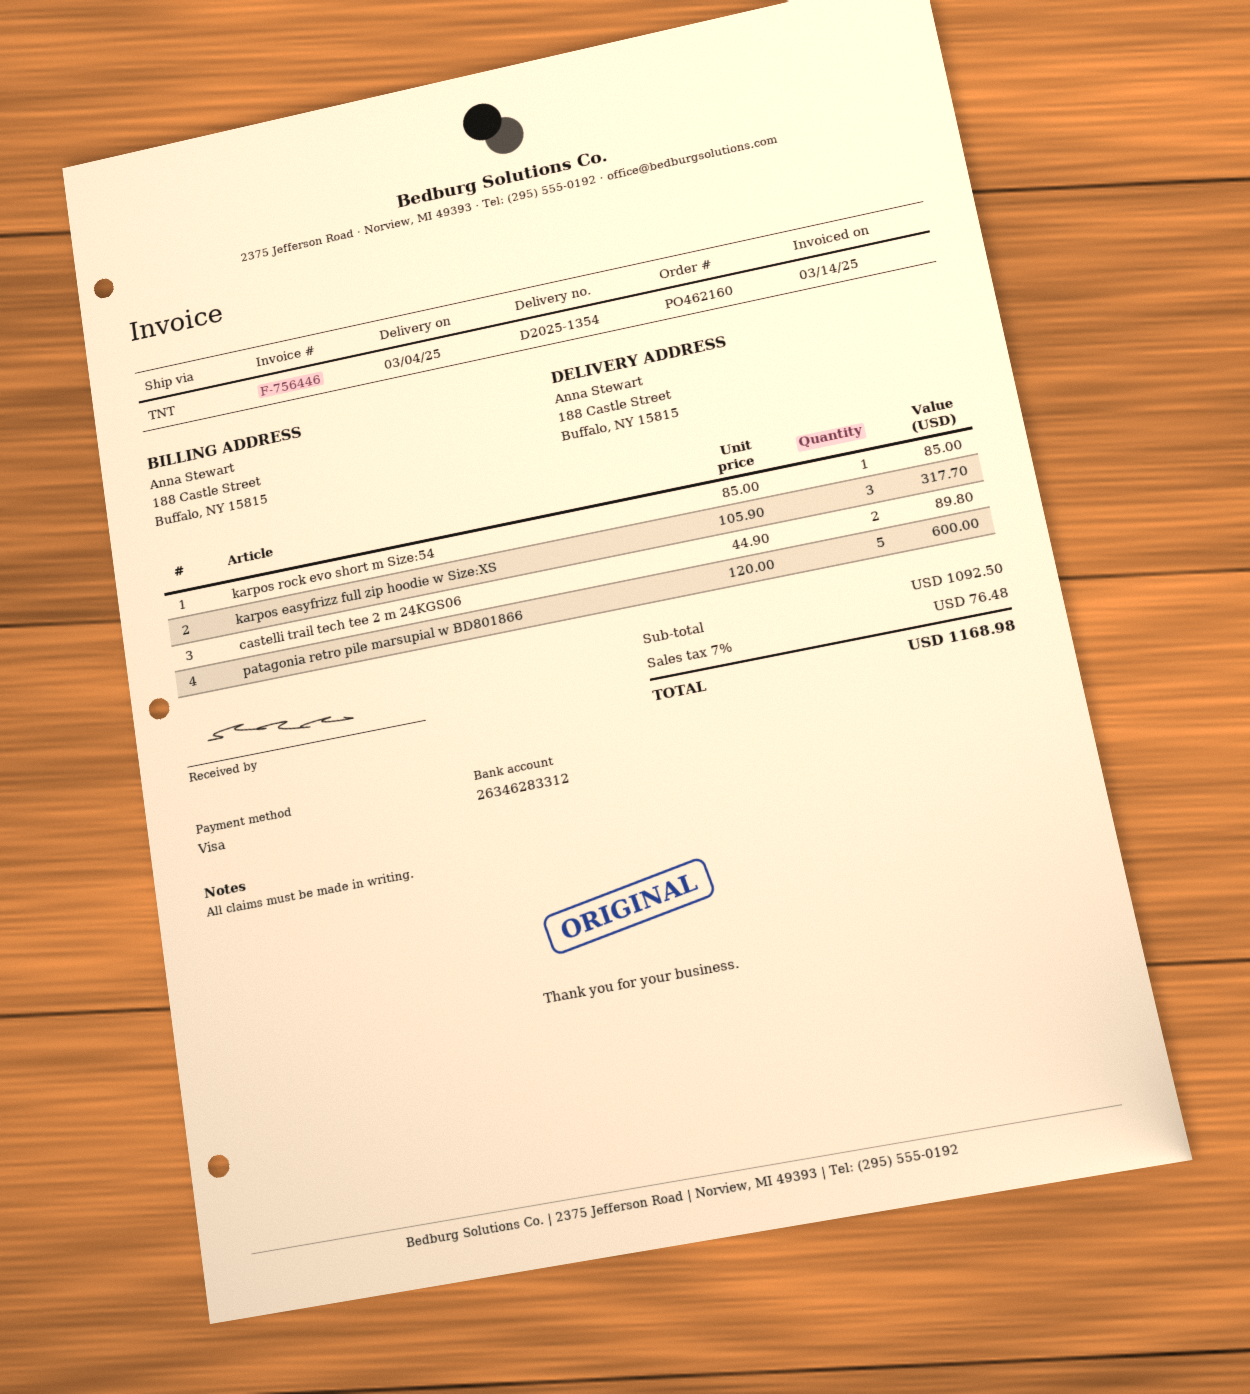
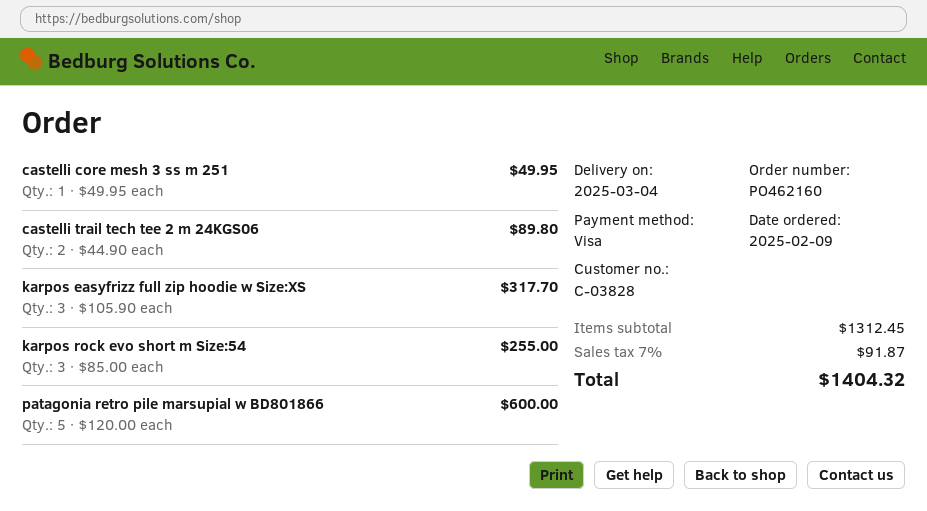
karpos rock evo short m Size:54: 1 x 85.00 = 85.00 -> 3 x 85.00 = 255.00
castelli core mesh 3 ss m 251: none -> 1 x 49.95 = 49.95
subtotal: 1092.50 -> 1312.45
tax: 7% = 76.48 -> 7% = 91.87
total: 1168.98 -> 1404.32

